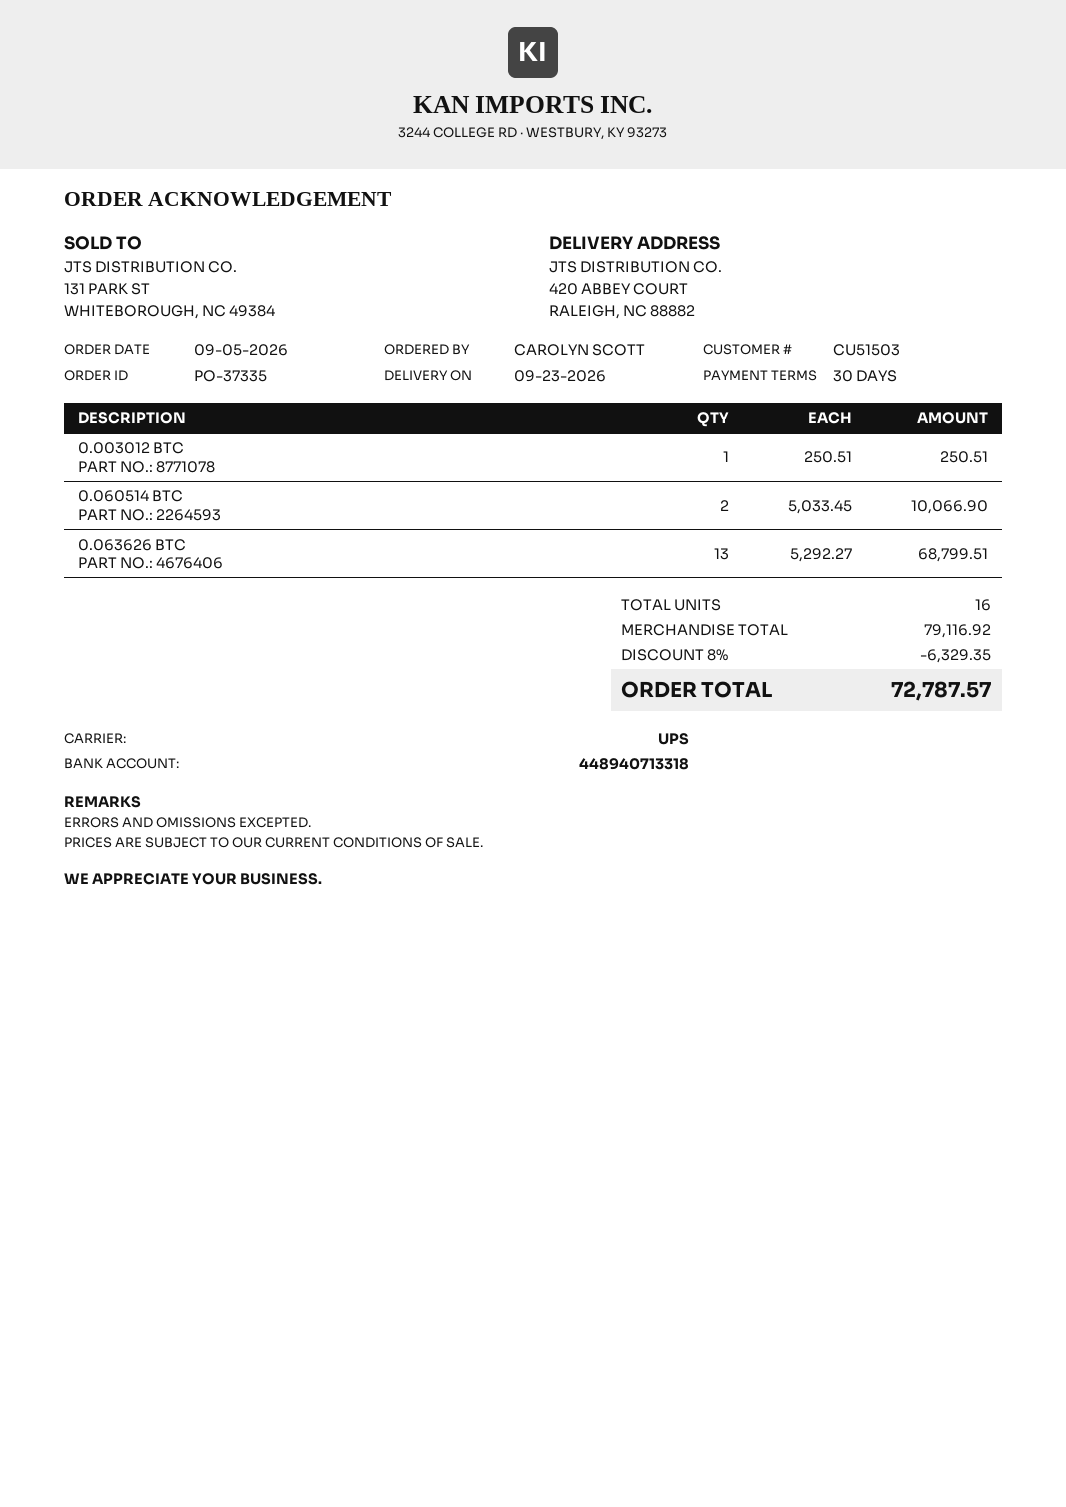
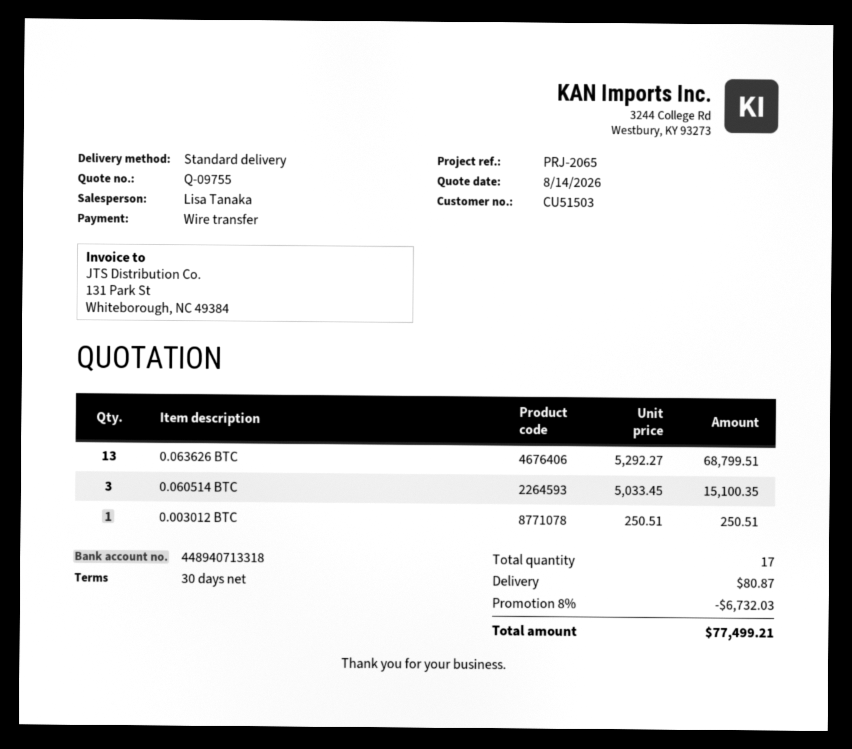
shipping method: UPS -> standard
0.060514 BTC: 2 x 5033.45 = 10066.90 -> 3 x 5033.45 = 15100.35
total quantity: 16 -> 17
discount: 8% = 6329.35 -> 8% = 6732.03
shipping: none -> 80.87
total: 72787.57 -> 77499.21

